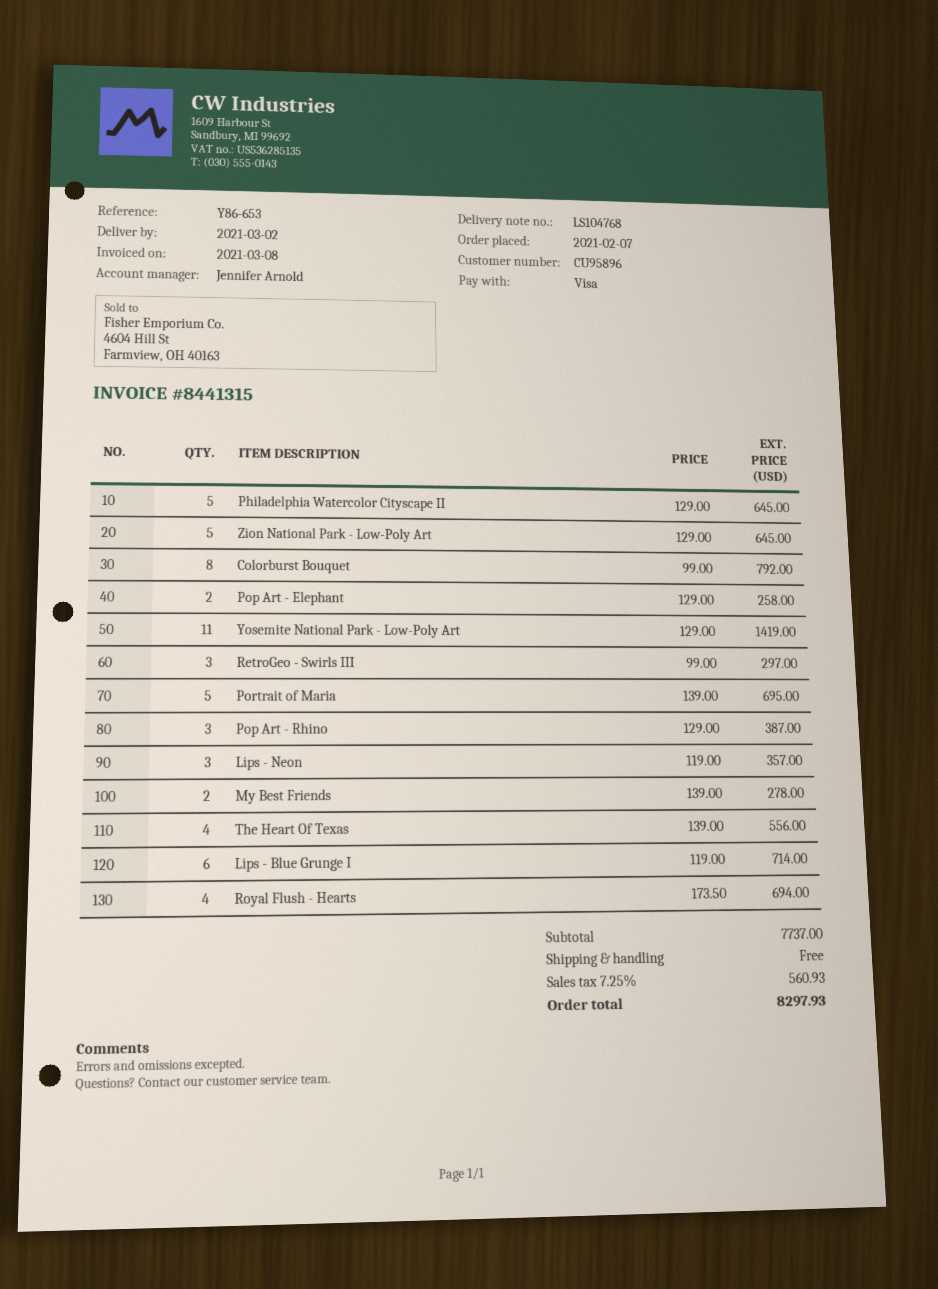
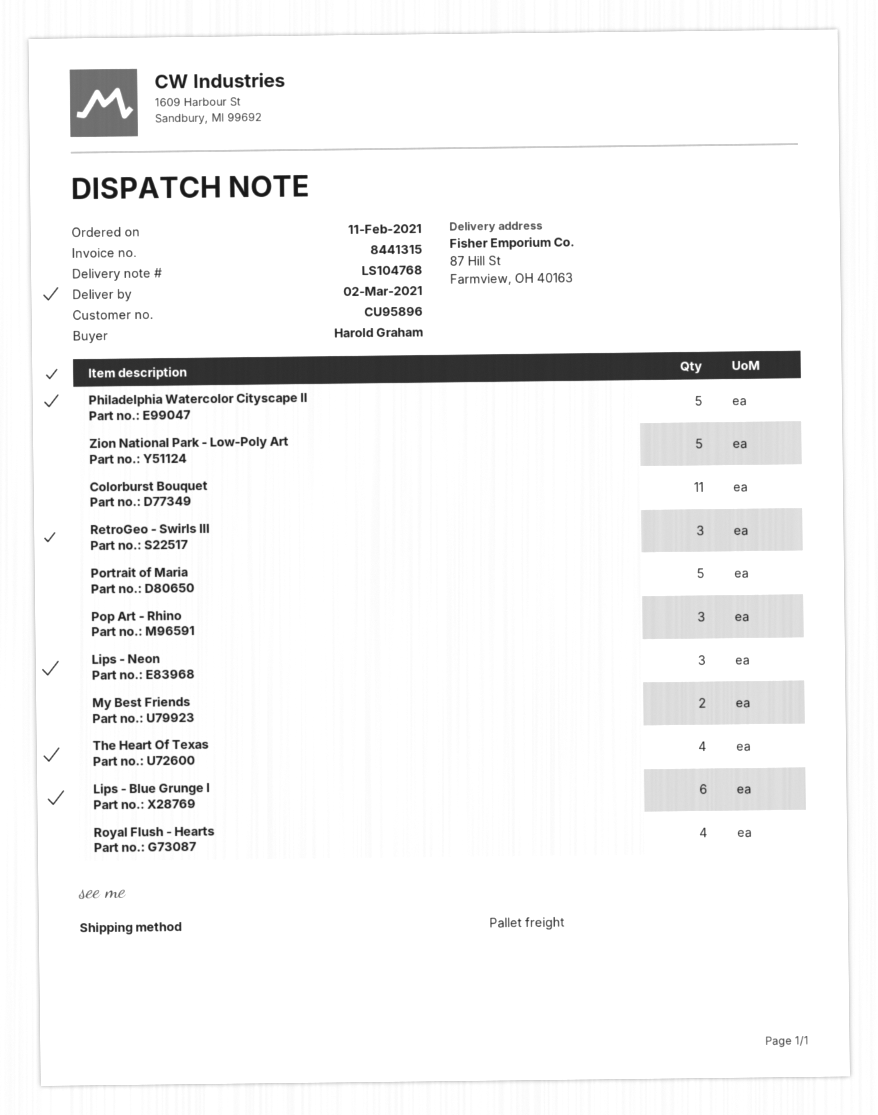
order date: 2021-02-07 -> 2021-02-11
Colorburst Bouquet: 8 -> 11
Pop Art - Elephant: 2 -> none
Yosemite National Park - Low-Poly Art: 11 -> none

